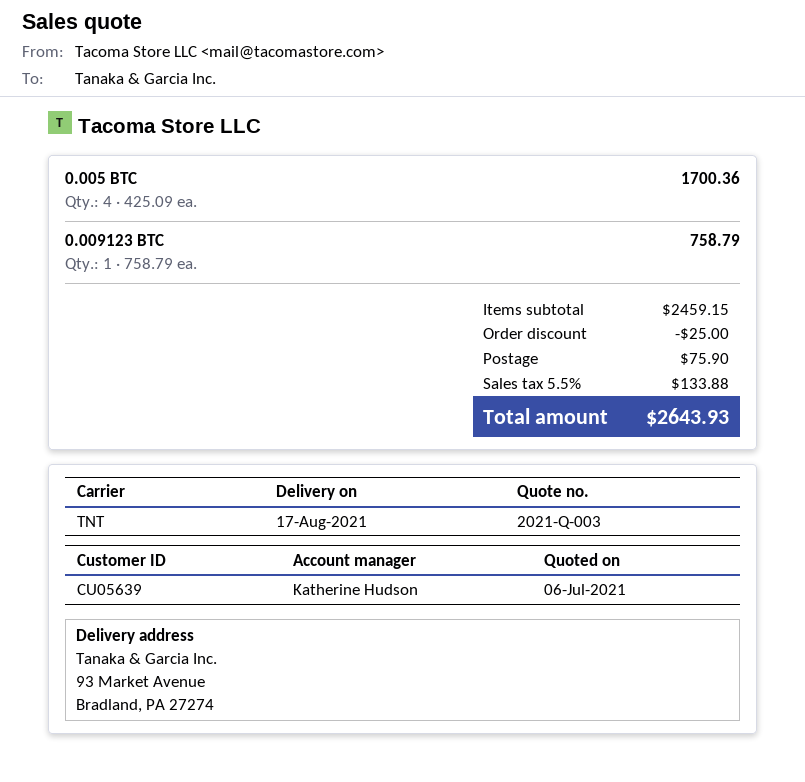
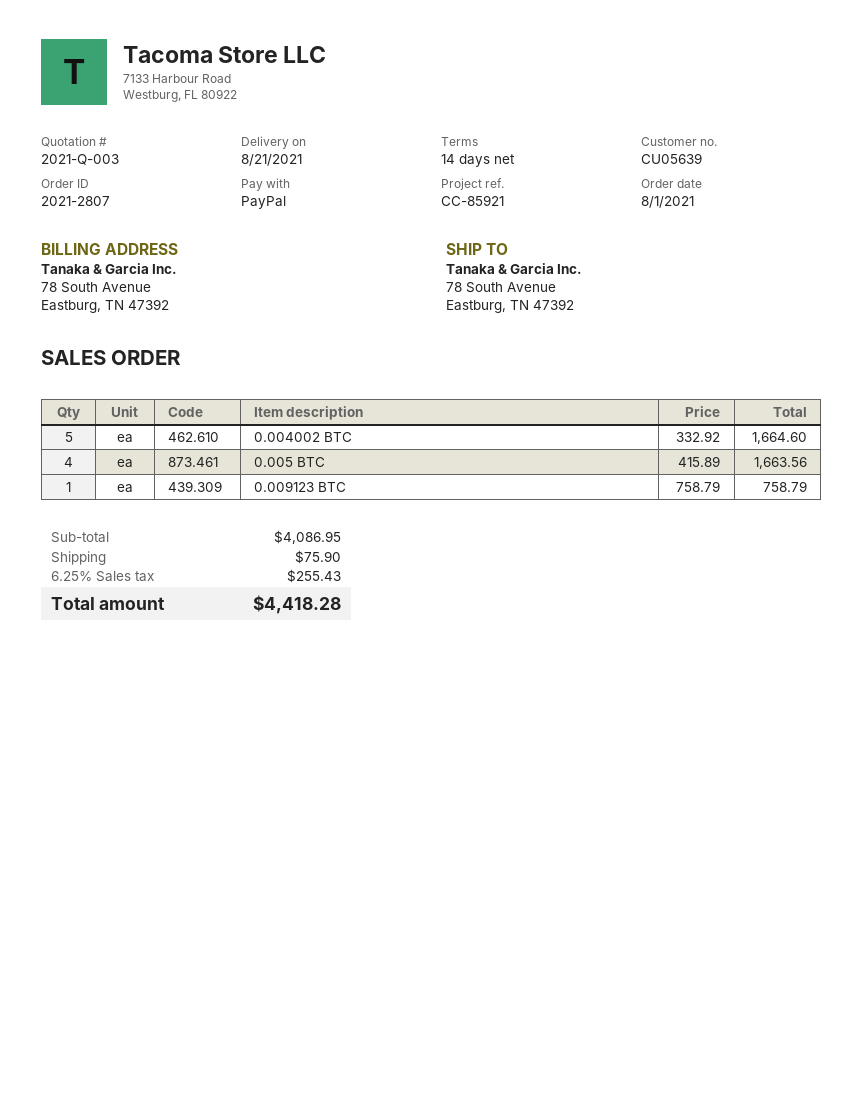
delivery date: 2021-08-17 -> 2021-08-21
ship to: 93 Market Avenue, Bradland, PA 27274 -> 78 South Avenue, Eastburg, TN 47392
0.005 BTC: 4 x 425.09 = 1700.36 -> 4 x 415.89 = 1663.56
0.004002 BTC: none -> 5 x 332.92 = 1664.60
subtotal: 2459.15 -> 4086.95
discount: 25.00 -> none
tax: 5.5% = 133.88 -> 6.25% = 255.43
total: 2643.93 -> 4418.28

